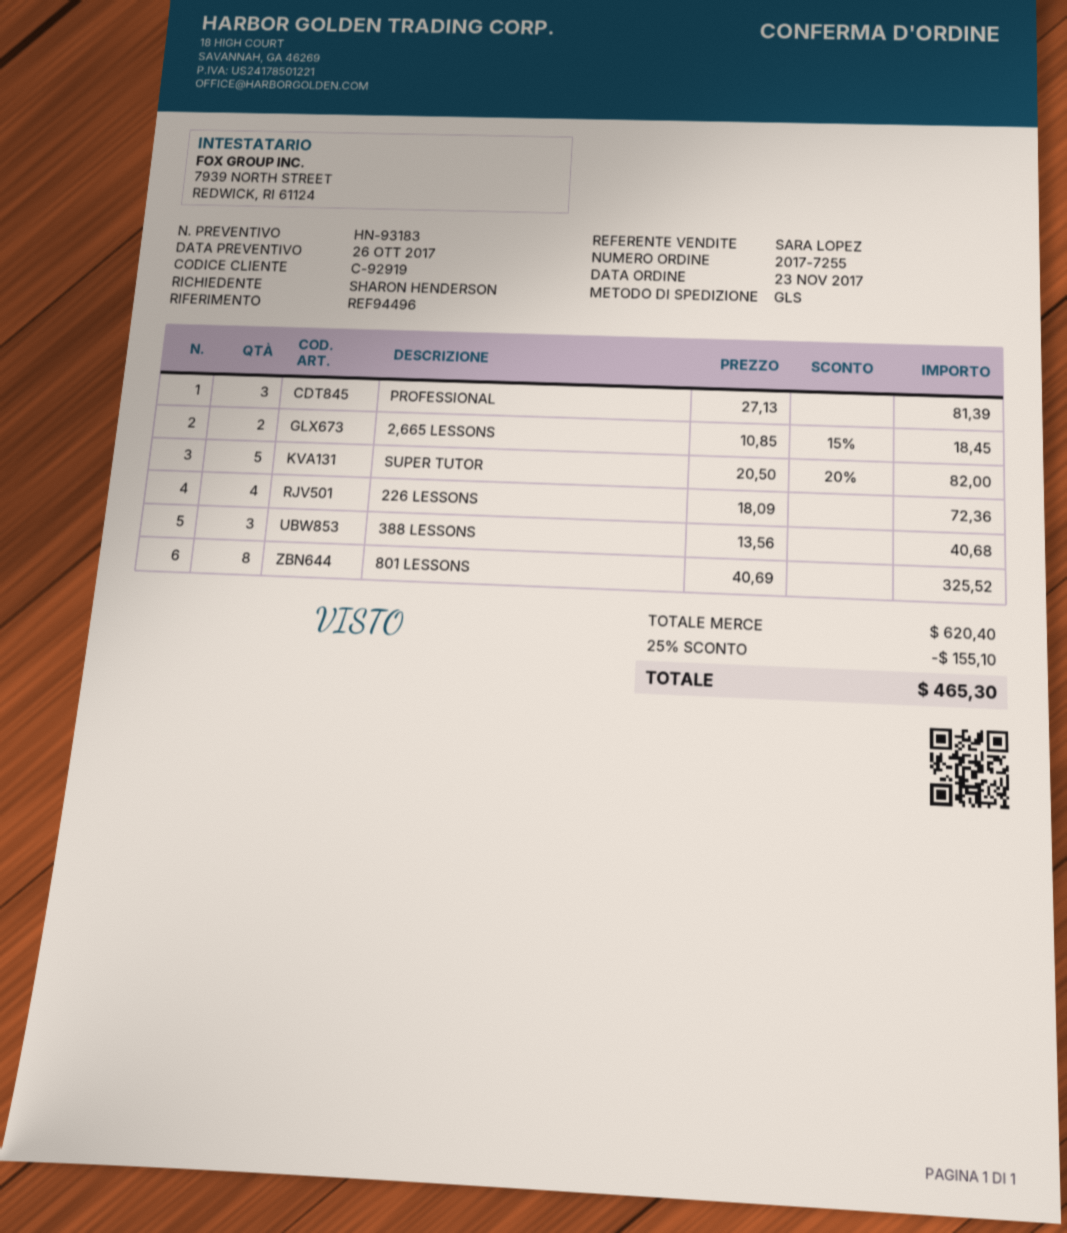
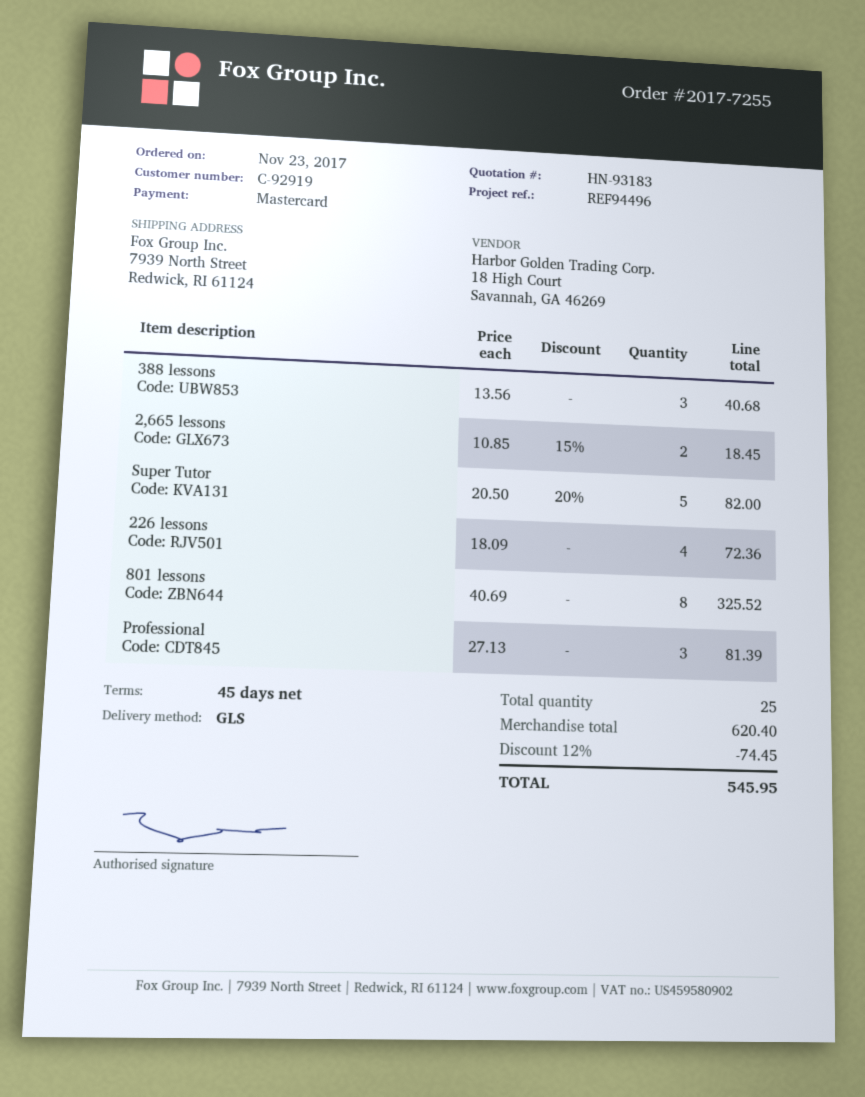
discount: 25% = 155.10 -> 12% = 74.45
total: 465.30 -> 545.95

